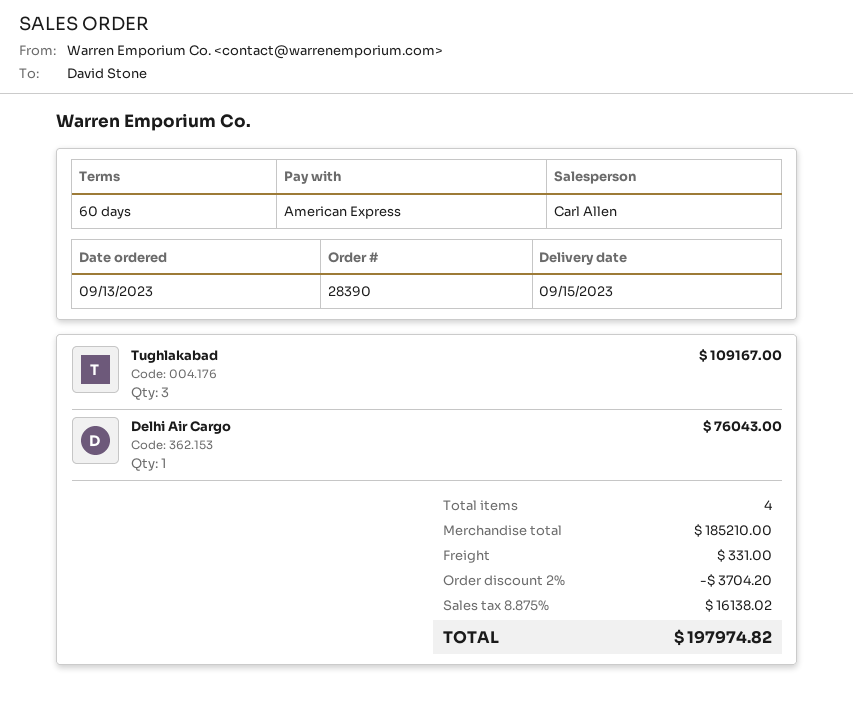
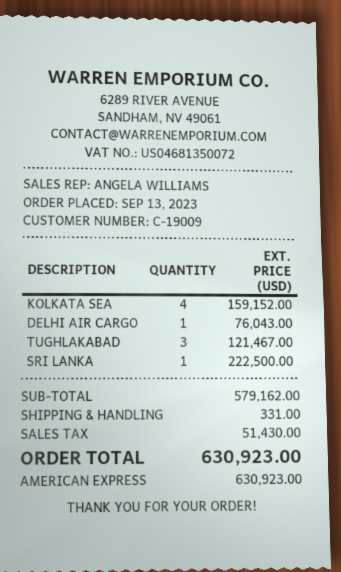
sales rep: Carl Allen -> ANGELA WILLIAMS
Tughlakabad: 3 for 109167.00 -> 3 for 121467.00
KOLKATA SEA: none -> 4 for 159152.00
SRI LANKA: none -> 1 for 222500.00
subtotal: 185210.00 -> 579162.00
discount: 2% = 3704.20 -> none
tax: 16138.02 -> 51430.00
total: 197974.82 -> 630923.00

